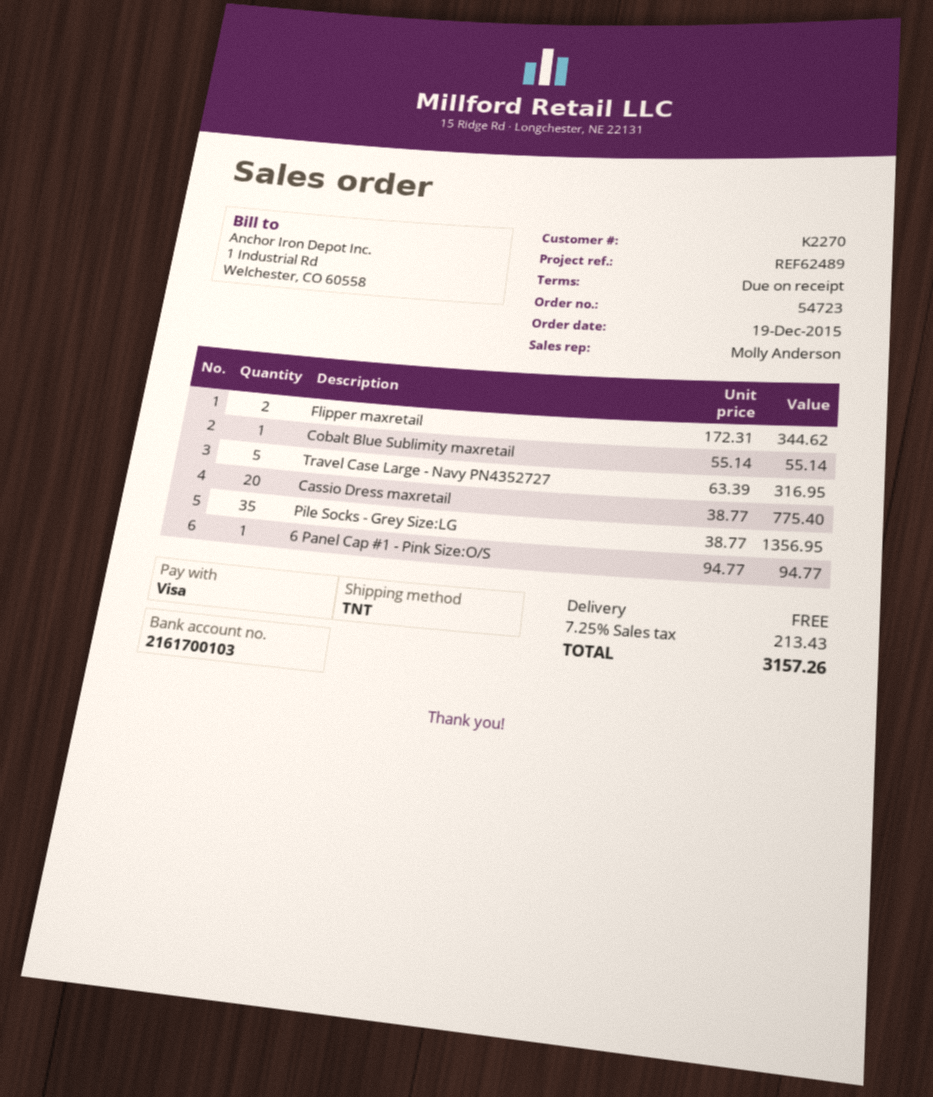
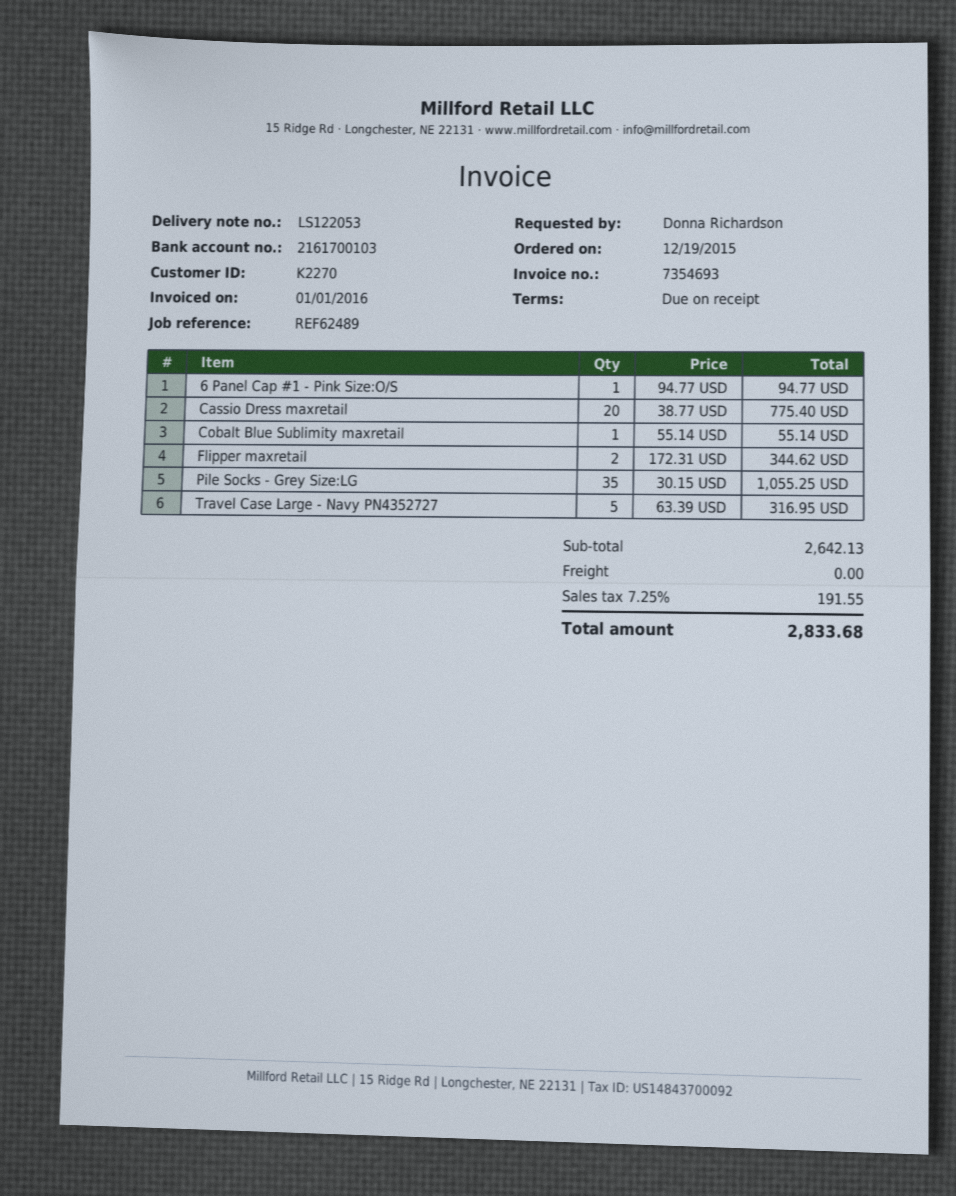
Pile Socks - Grey Size:LG: 35 x 38.77 = 1356.95 -> 35 x 30.15 = 1055.25
tax: 7.25% = 213.43 -> 7.25% = 191.55
total: 3157.26 -> 2833.68

